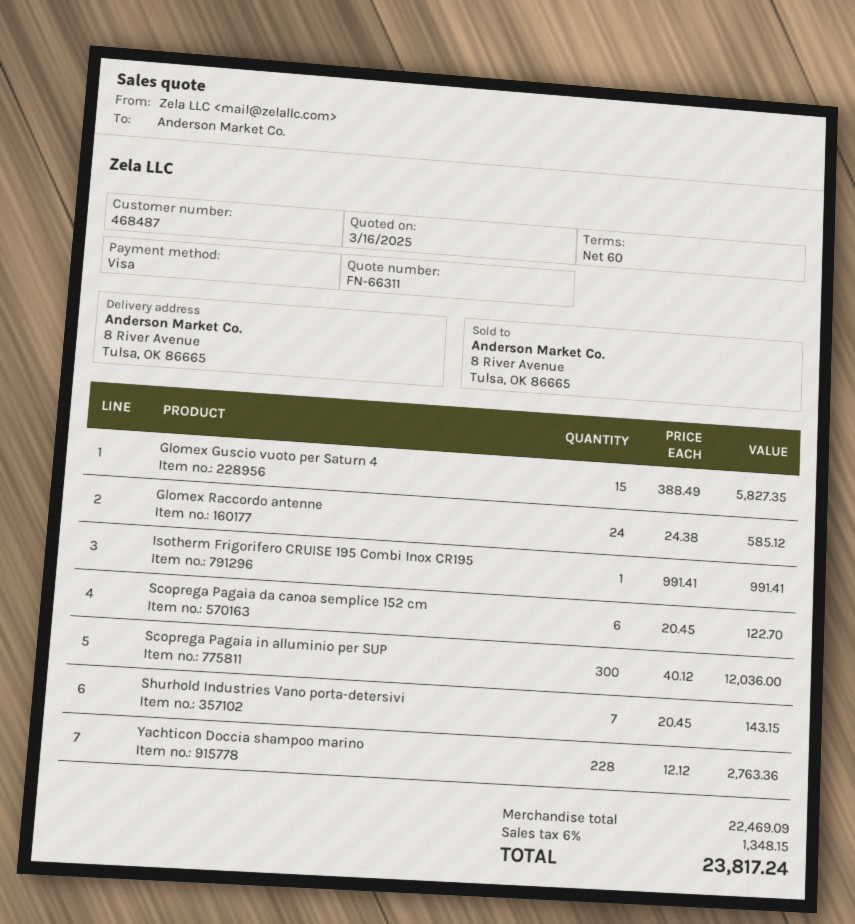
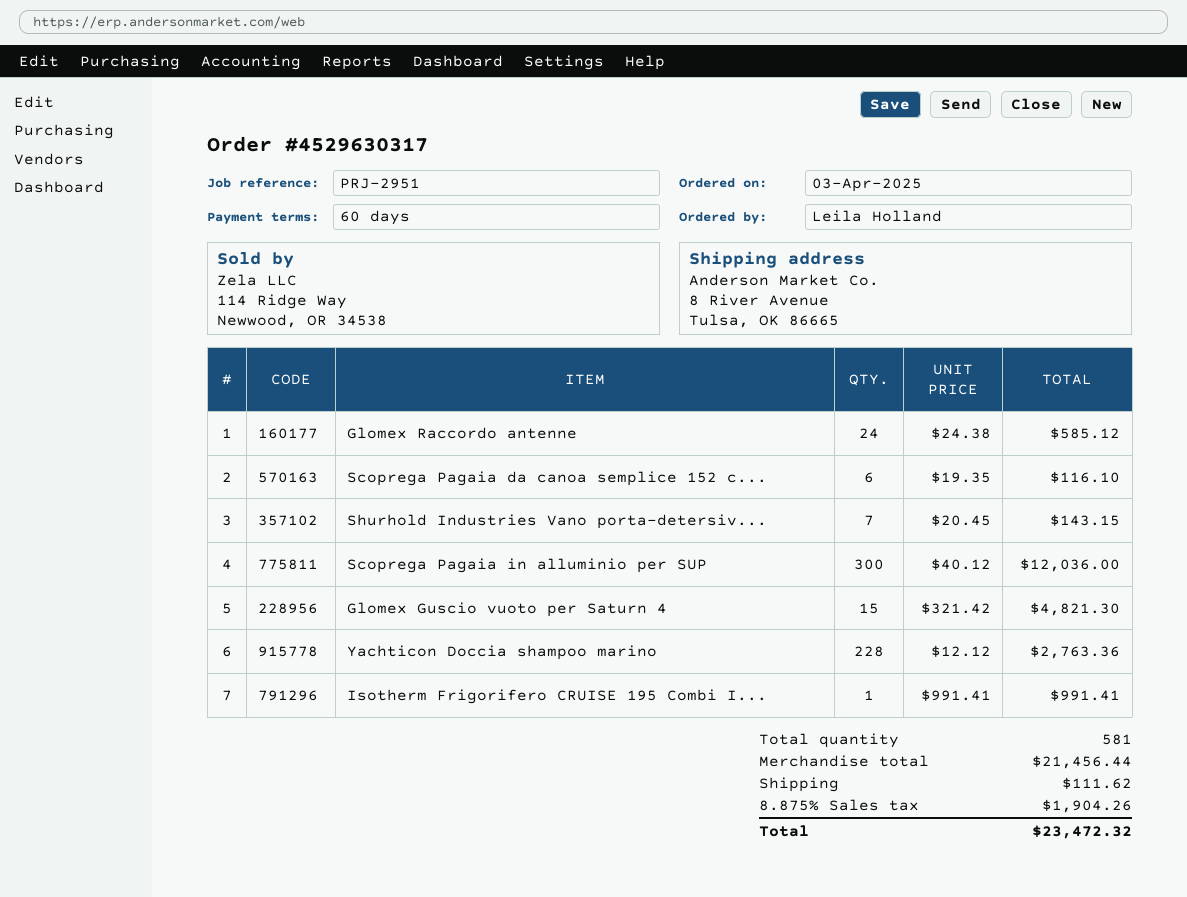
Glomex Guscio vuoto per Saturn 4: 15 x 388.49 = 5827.35 -> 15 x 321.42 = 4821.30
Scoprega Pagaia da canoa semplice 152 cm: 6 x 20.45 = 122.70 -> 6 x 19.35 = 116.10
subtotal: 22469.09 -> 21456.44
shipping: none -> 111.62
tax: 6% = 1348.15 -> 8.875% = 1904.26
total: 23817.24 -> 23472.32

